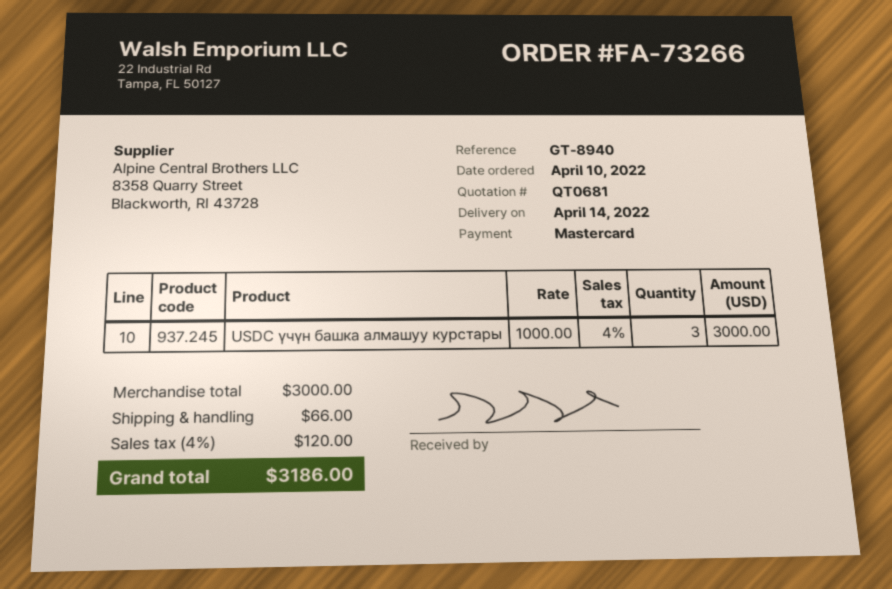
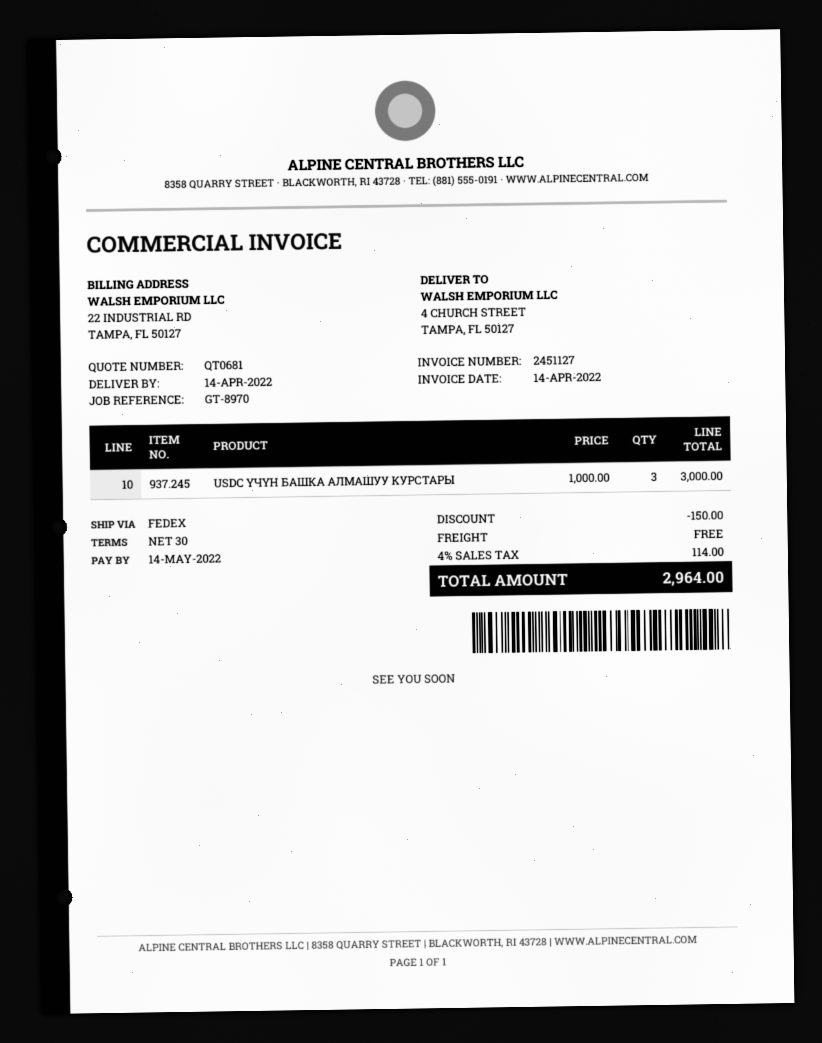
reference: GT-8940 -> GT-8970
discount: none -> 150.00
shipping: 66.00 -> 0.00
tax: 4% = 120.00 -> 4% = 114.00
total: 3186.00 -> 2964.00

